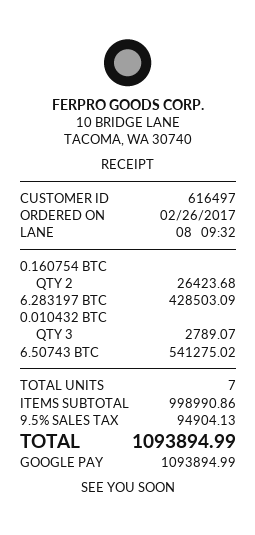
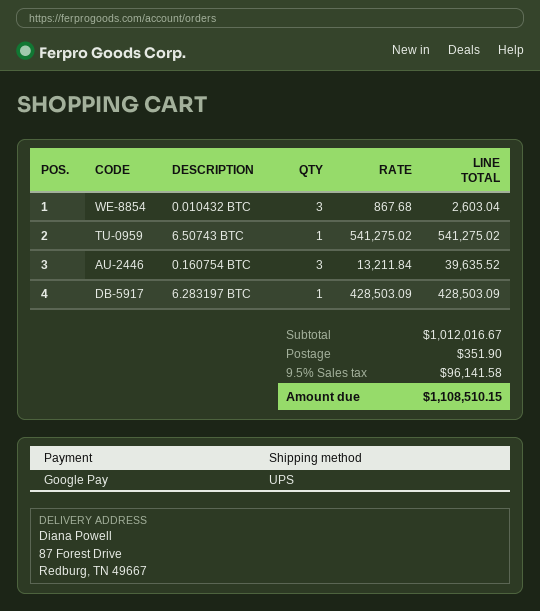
0.160754 BTC: 2 for 26423.68 -> 3 for 39635.52
0.010432 BTC: 3 for 2789.07 -> 3 for 2603.04
subtotal: 998990.86 -> 1012016.67
shipping: none -> 351.90
tax: 9.5% = 94904.13 -> 9.5% = 96141.58
total: 1093894.99 -> 1108510.15

